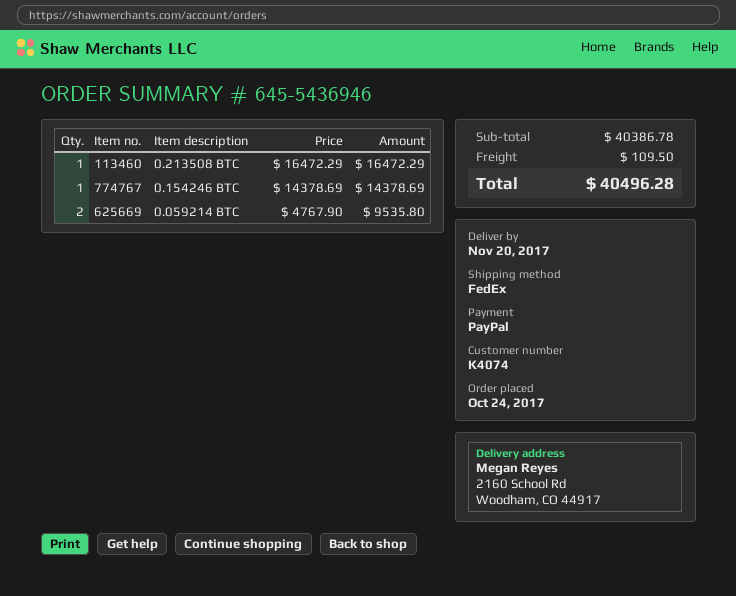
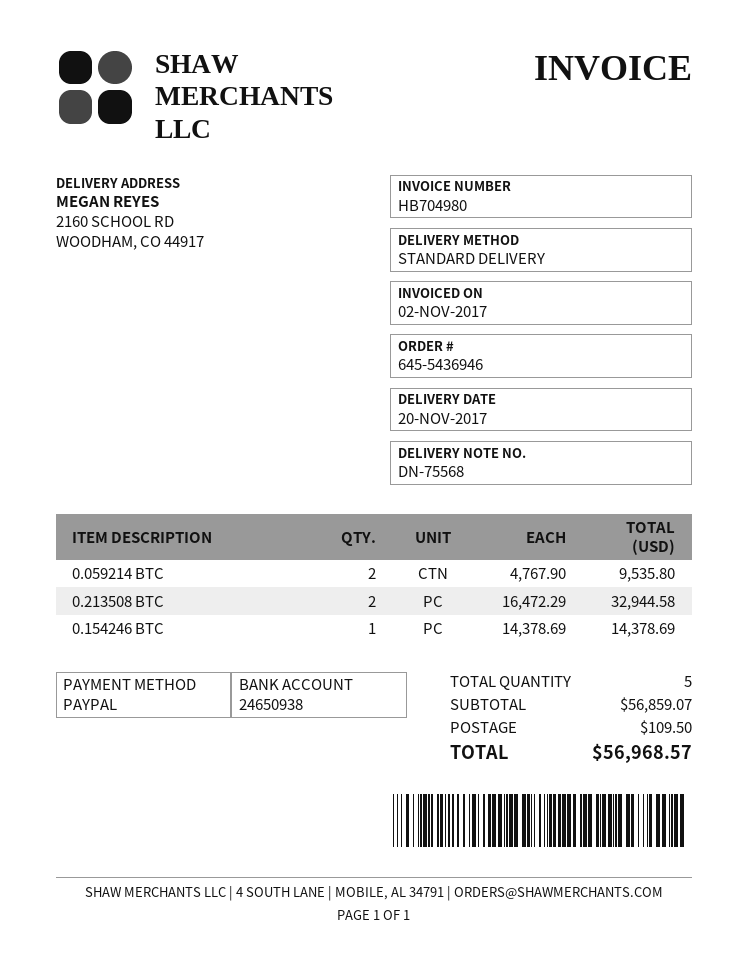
shipping method: FedEx -> standard
0.213508 BTC: 1 x 16472.29 = 16472.29 -> 2 x 16472.29 = 32944.58
subtotal: 40386.78 -> 56859.07
total: 40496.28 -> 56968.57

